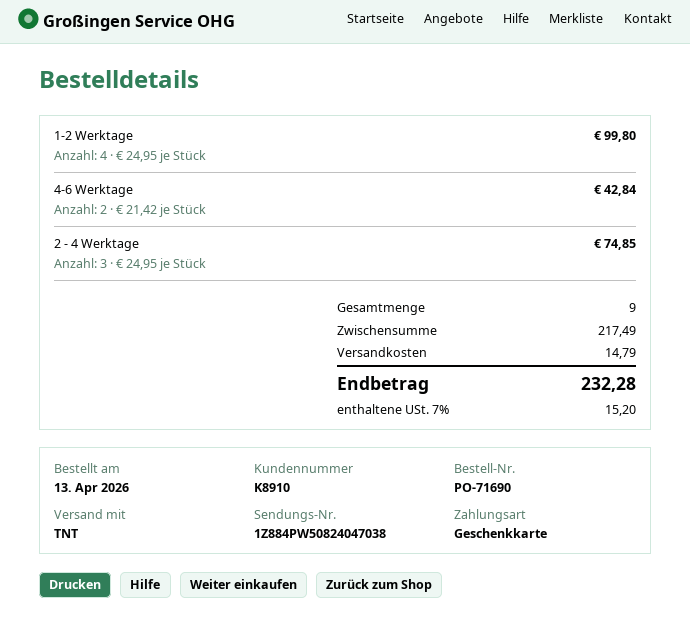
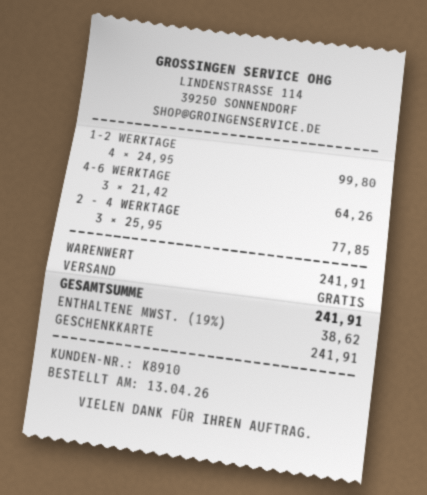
4-6 Werktage: 2 x 21.42 = 42.84 -> 3 x 21.42 = 64.26
2 - 4 Werktage: 3 x 24.95 = 74.85 -> 3 x 25.95 = 77.85
subtotal: 217.49 -> 241.91
shipping: 14.79 -> 0.00
tax: 7% = 15.20 -> 19% = 38.62
total: 232.28 -> 241.91

